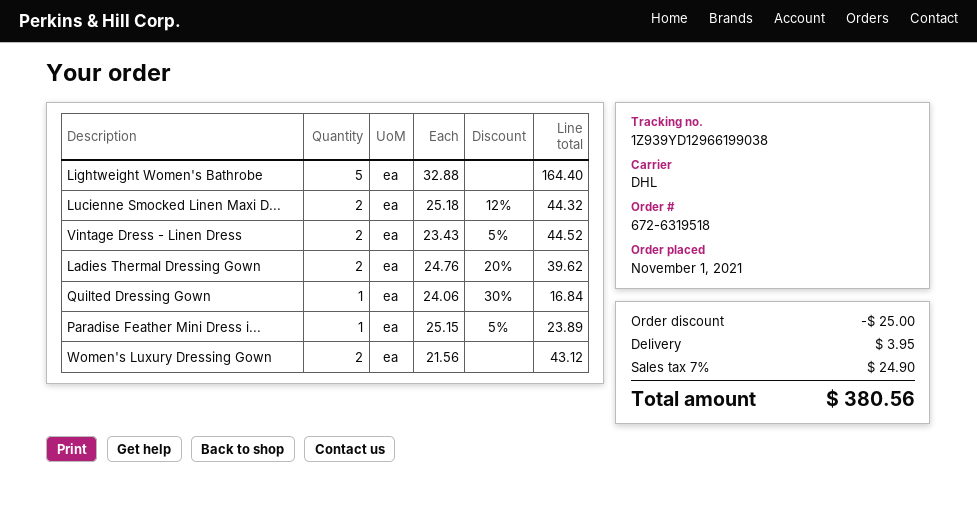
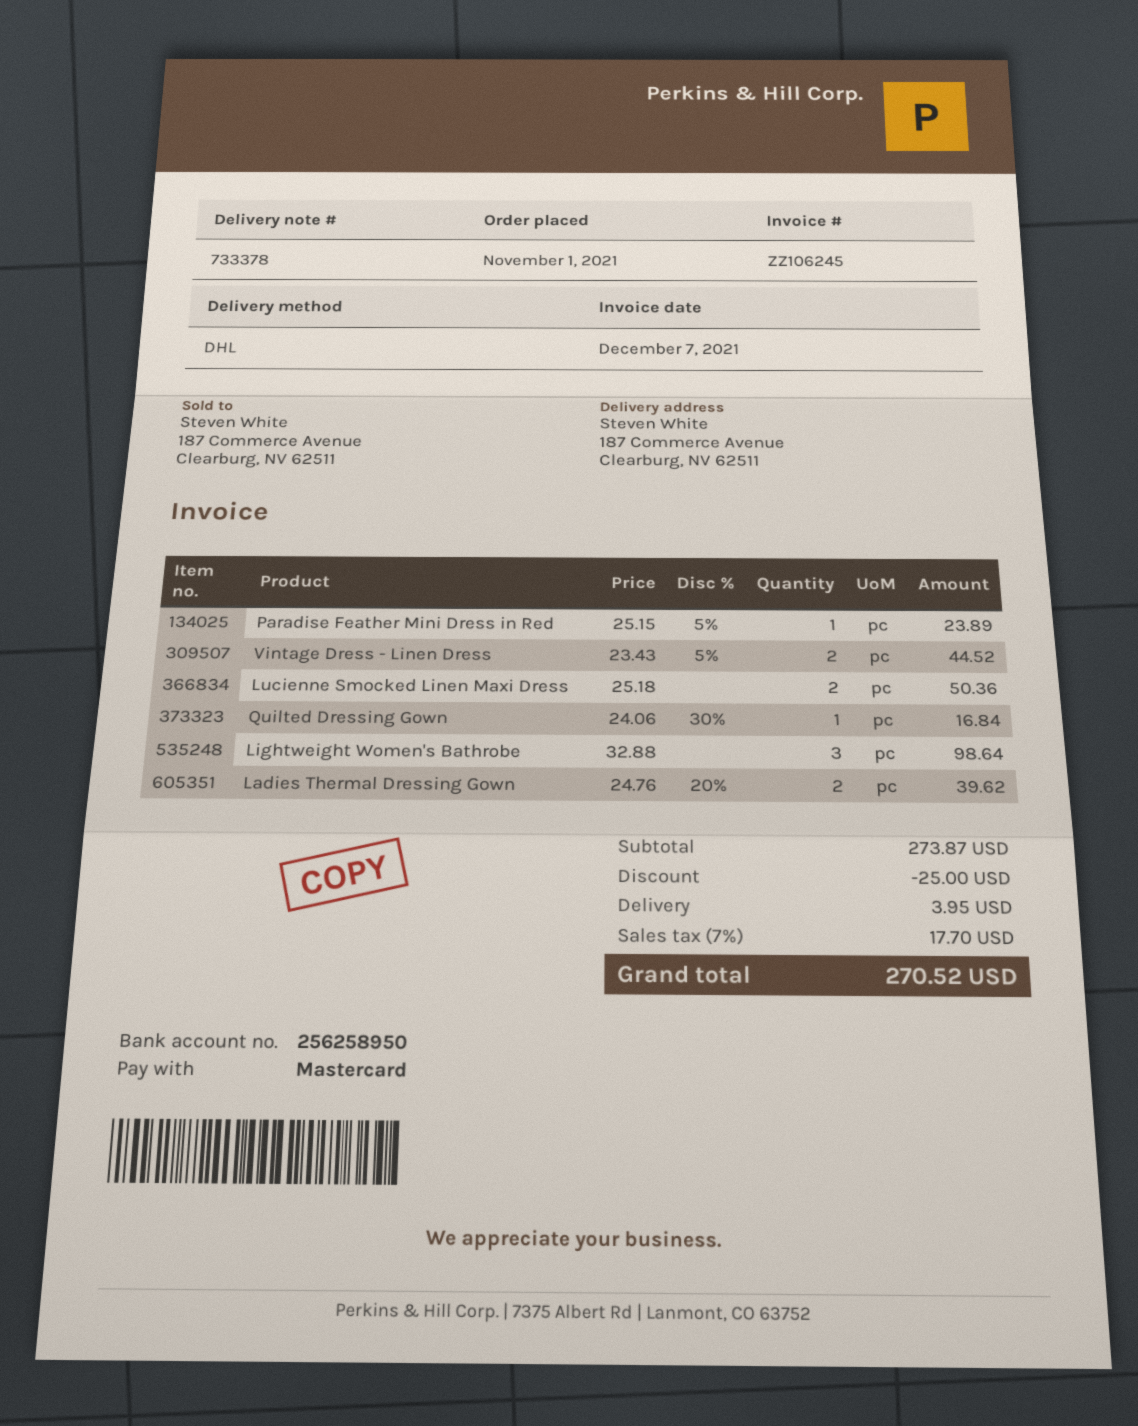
Lightweight Women's Bathrobe: 5 x 32.88 = 164.40 -> 3 x 32.88 = 98.64
Lucienne Smocked Linen Maxi D...: 2 x 25.18 - 12% = 44.32 -> 2 x 25.18 = 50.36
Women's Luxury Dressing Gown: 2 x 21.56 = 43.12 -> none
tax: 7% = 24.90 -> 7% = 17.70
total: 380.56 -> 270.52

